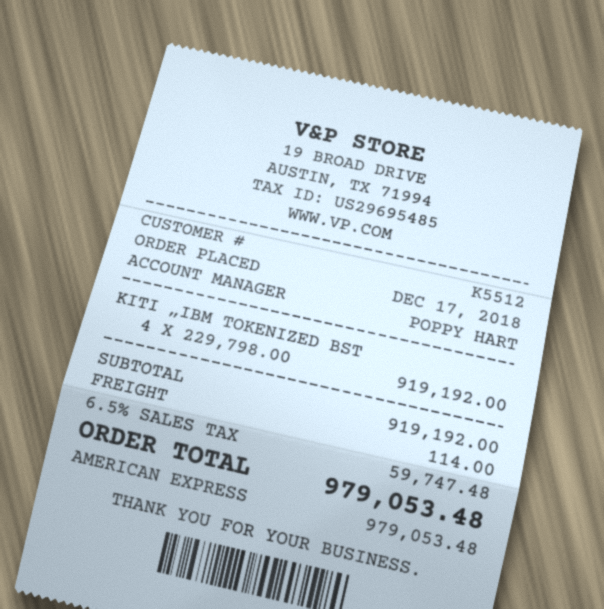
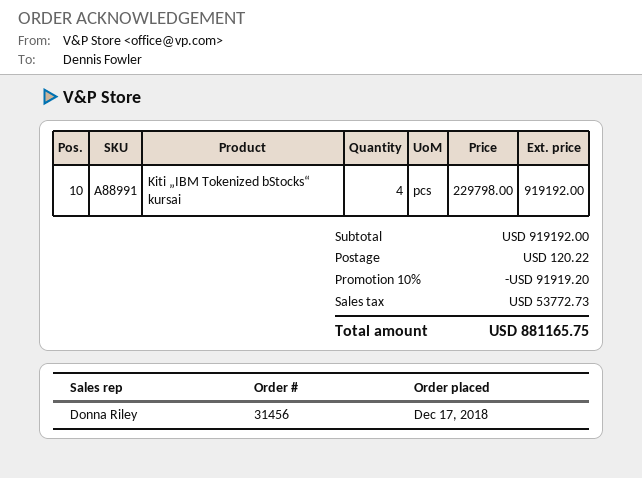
sales rep: POPPY HART -> Donna Riley
discount: none -> 10% = 91919.20
shipping: 114.00 -> 120.22
tax: 59747.48 -> 53772.73
total: 979053.48 -> 881165.75

